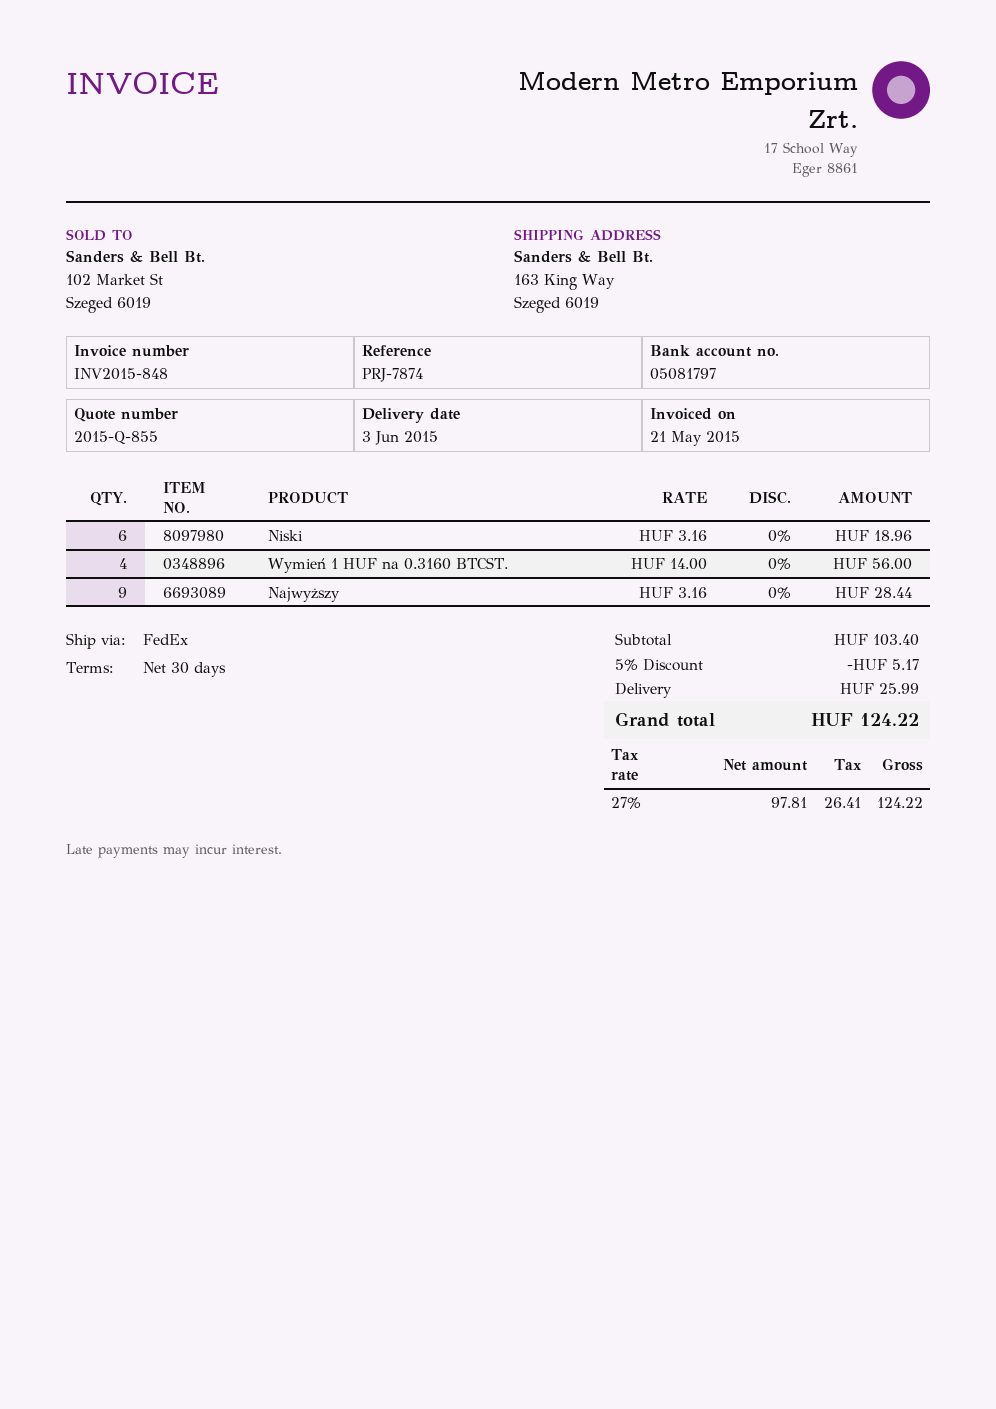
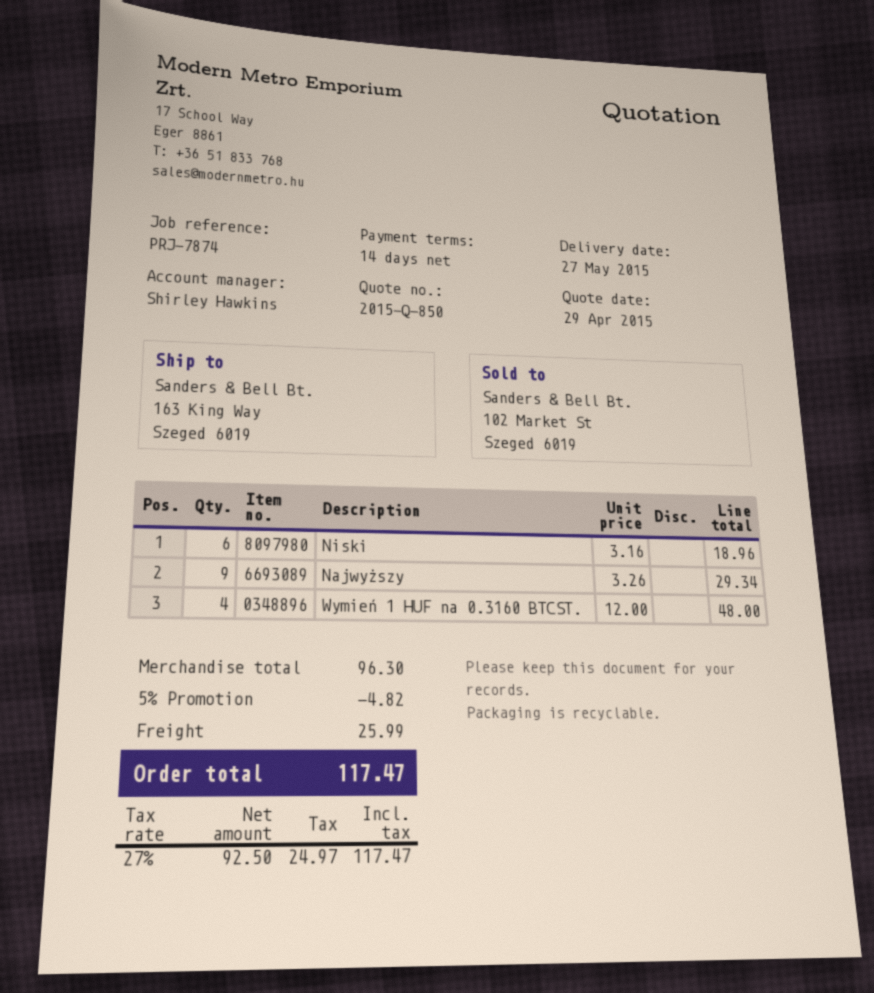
quote number: 2015-Q-855 -> 2015-Q-850
delivery date: 2015-06-03 -> 2015-05-27
payment terms: 30 days -> 14 days
Wymień 1 HUF na 0.3160 BTCST.: 4 x 14.00 = 56.00 -> 4 x 12.00 = 48.00
Najwyższy: 9 x 3.16 = 28.44 -> 9 x 3.26 = 29.34
subtotal: 103.40 -> 96.30
discount: 5% = 5.17 -> 5% = 4.82
net: 97.81 -> 92.50
tax: 27% = 26.41 -> 27% = 24.97
total: 124.22 -> 117.47

